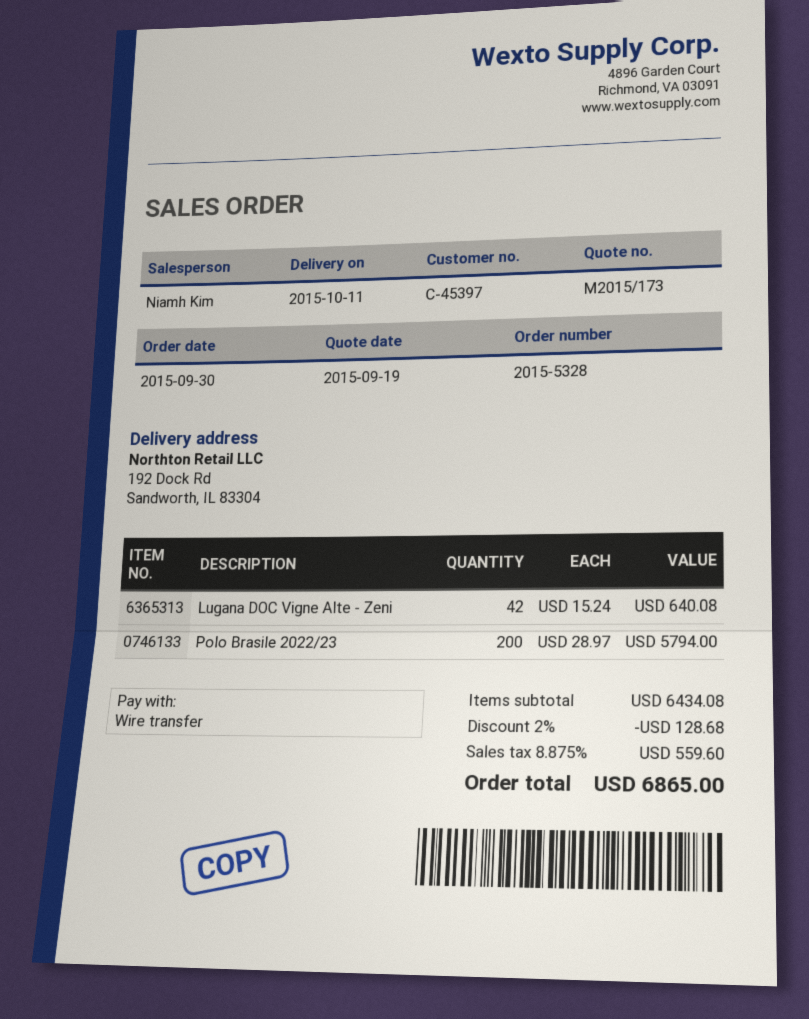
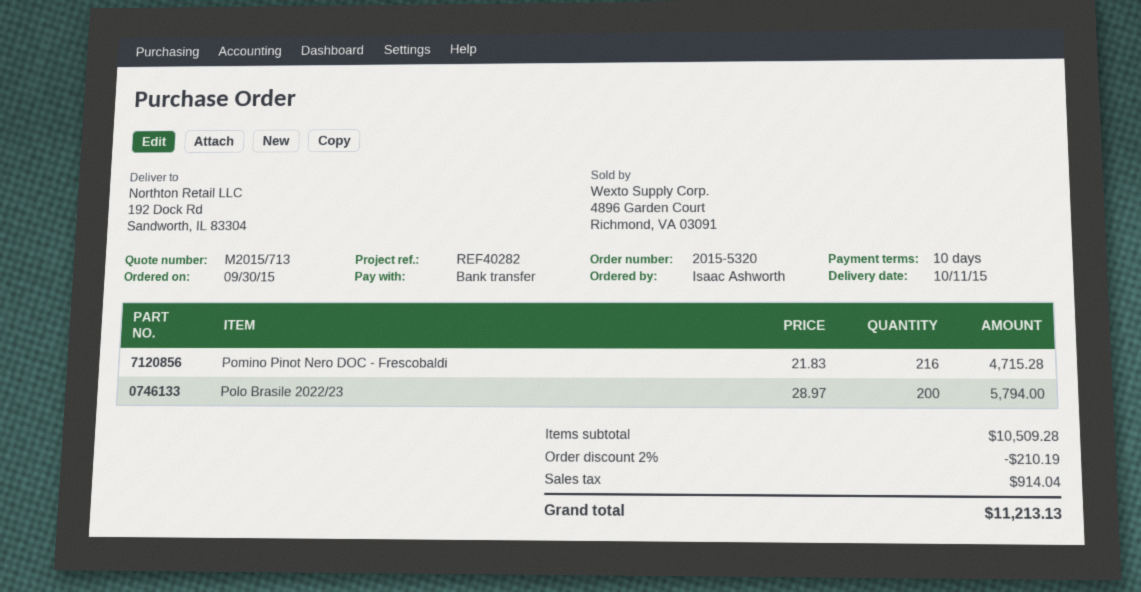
quote number: M2015/173 -> M2015/713
order number: 2015-5328 -> 2015-5320
Lugana DOC Vigne Alte - Zeni: 42 x 15.24 = 640.08 -> none
Pomino Pinot Nero DOC - Frescobaldi: none -> 216 x 21.83 = 4715.28
subtotal: 6434.08 -> 10509.28
discount: 2% = 128.68 -> 2% = 210.19
tax: 559.60 -> 914.04
total: 6865.00 -> 11213.13

